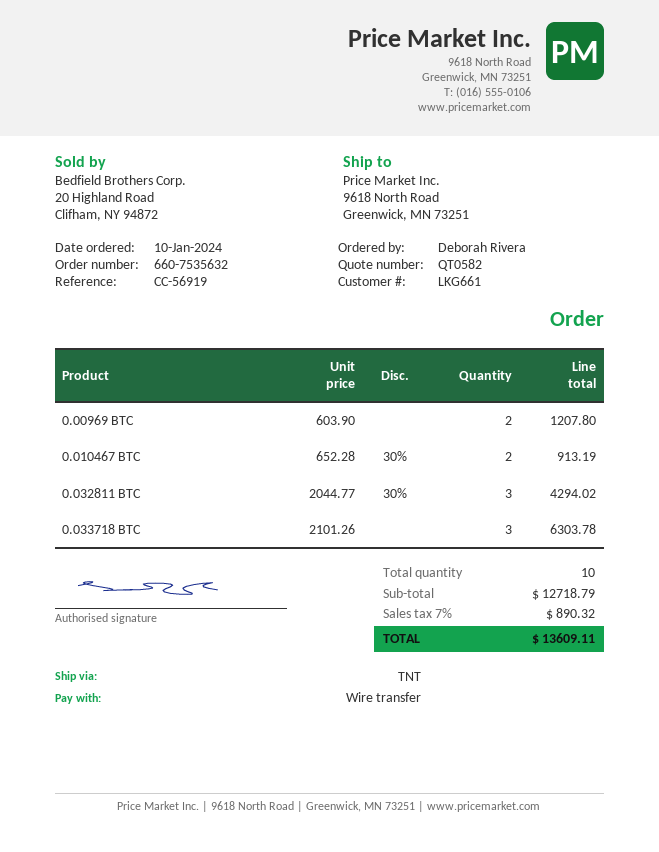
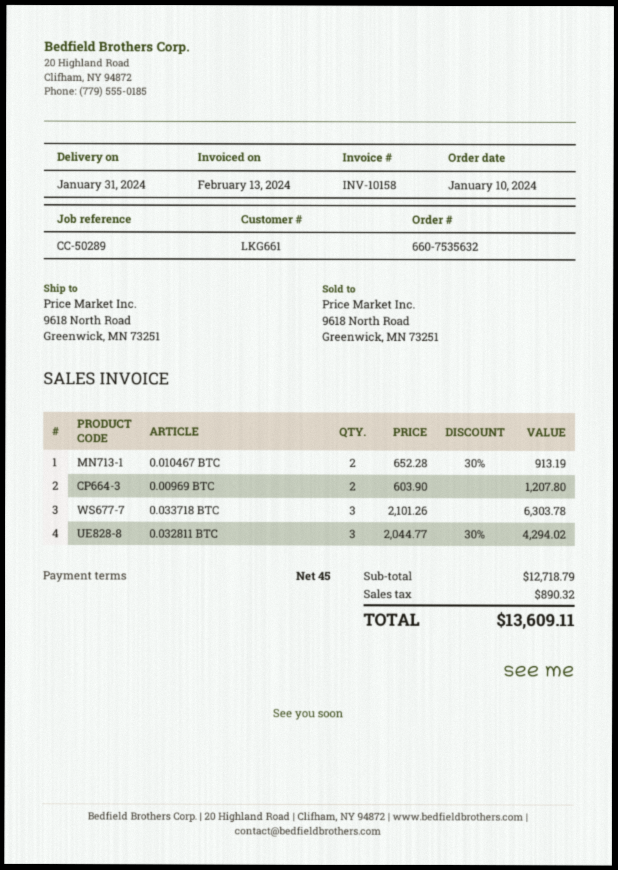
reference: CC-56919 -> CC-50289

